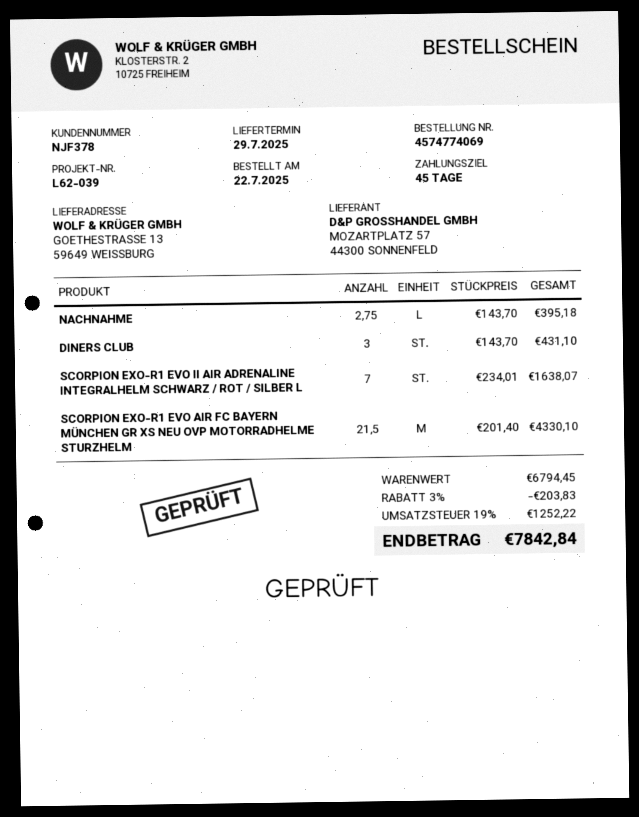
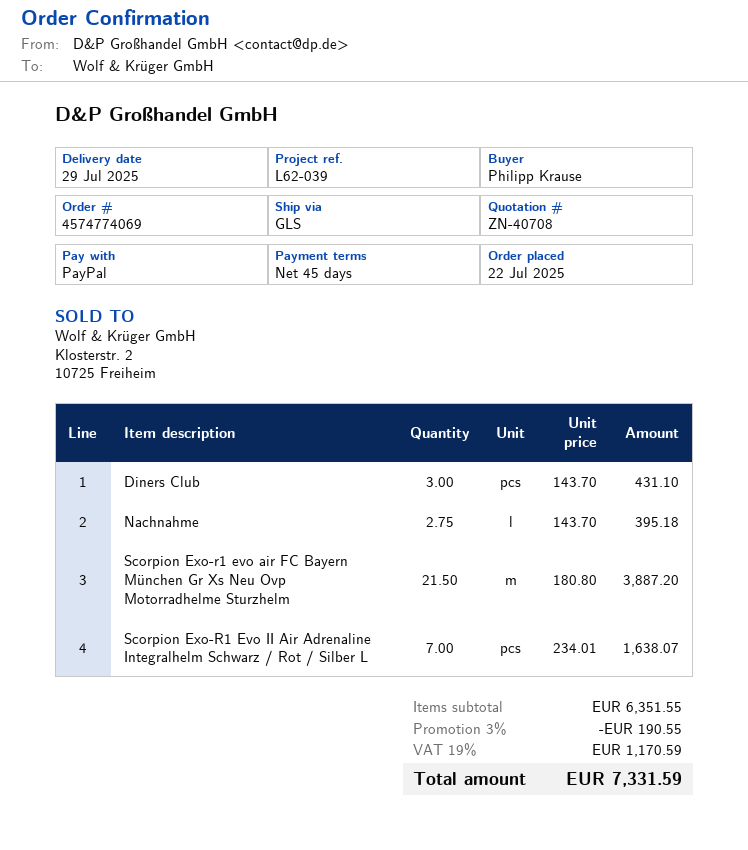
SCORPION EXO-R1 EVO AIR FC BAYERN MÜNCHEN GR XS NEU OVP MOTORRADHELME STURZHELM: 21.5 x 201.40 = 4330.10 -> 21.5 x 180.80 = 3887.20
subtotal: 6794.45 -> 6351.55
discount: 3% = 203.83 -> 3% = 190.55
tax: 19% = 1252.22 -> 19% = 1170.59
total: 7842.84 -> 7331.59

